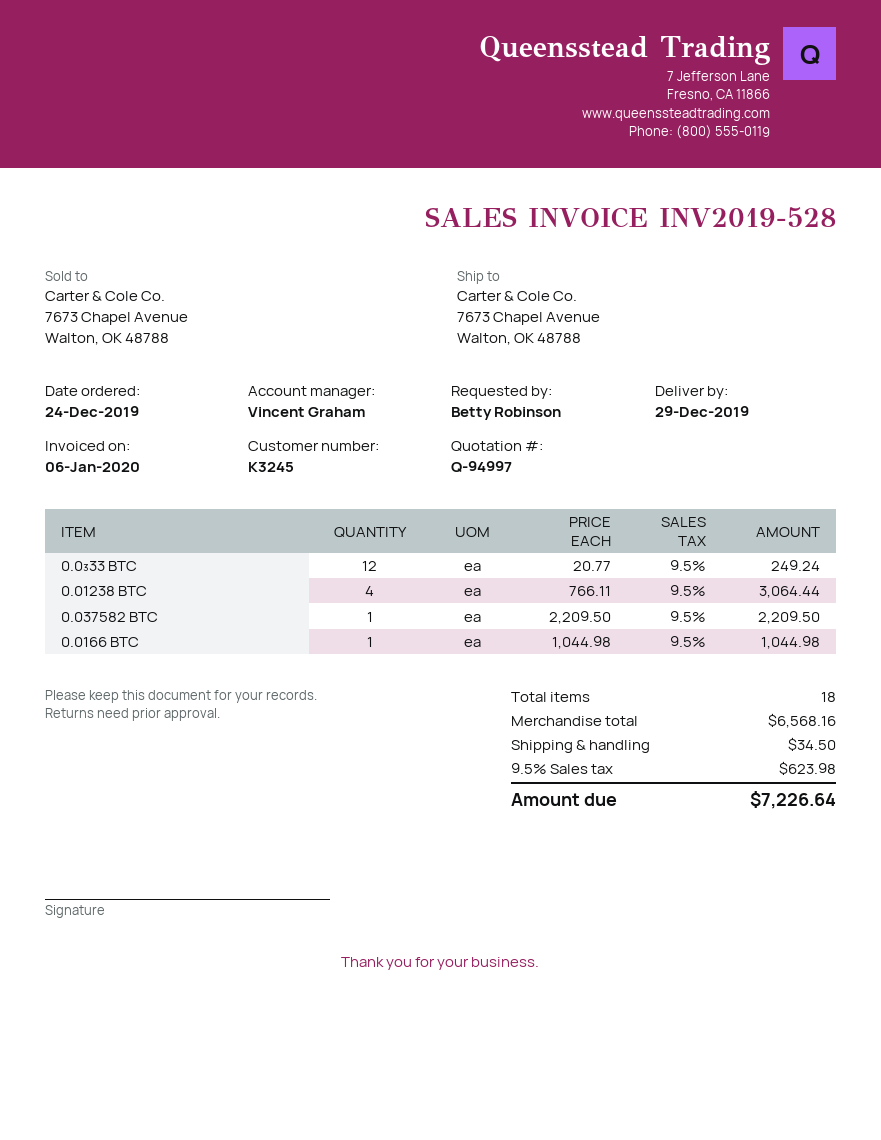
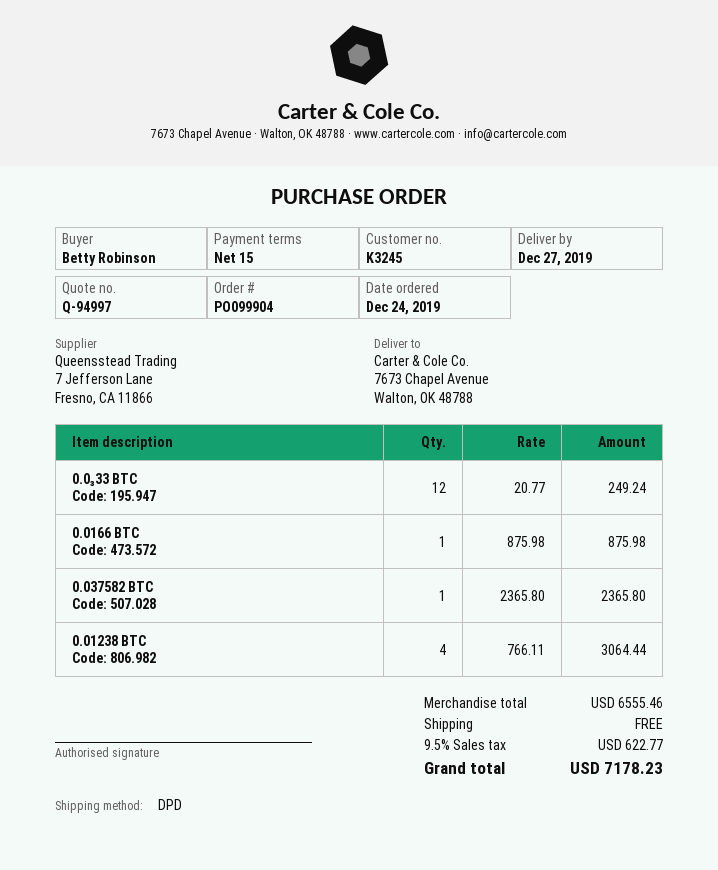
delivery date: 2019-12-29 -> 2019-12-27
0.037582 BTC: 1 x 2209.50 = 2209.50 -> 1 x 2365.80 = 2365.80
0.0166 BTC: 1 x 1044.98 = 1044.98 -> 1 x 875.98 = 875.98
subtotal: 6568.16 -> 6555.46
shipping: 34.50 -> 0.00
tax: 9.5% = 623.98 -> 9.5% = 622.77
total: 7226.64 -> 7178.23

